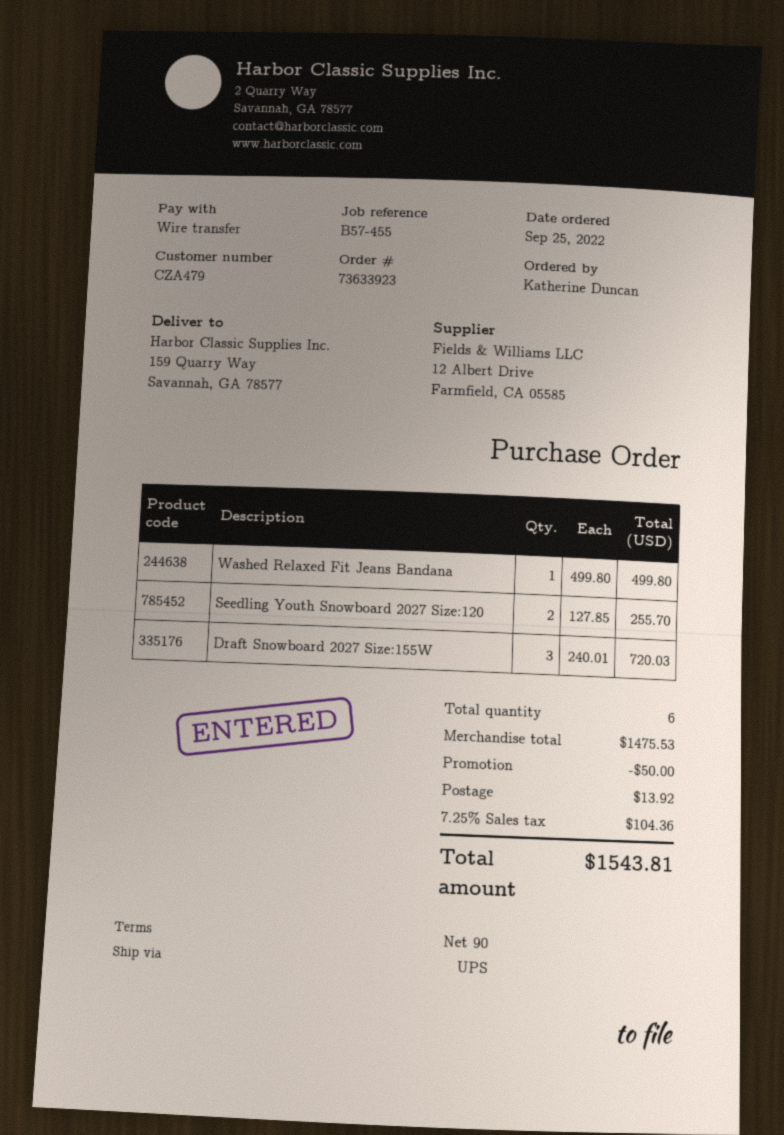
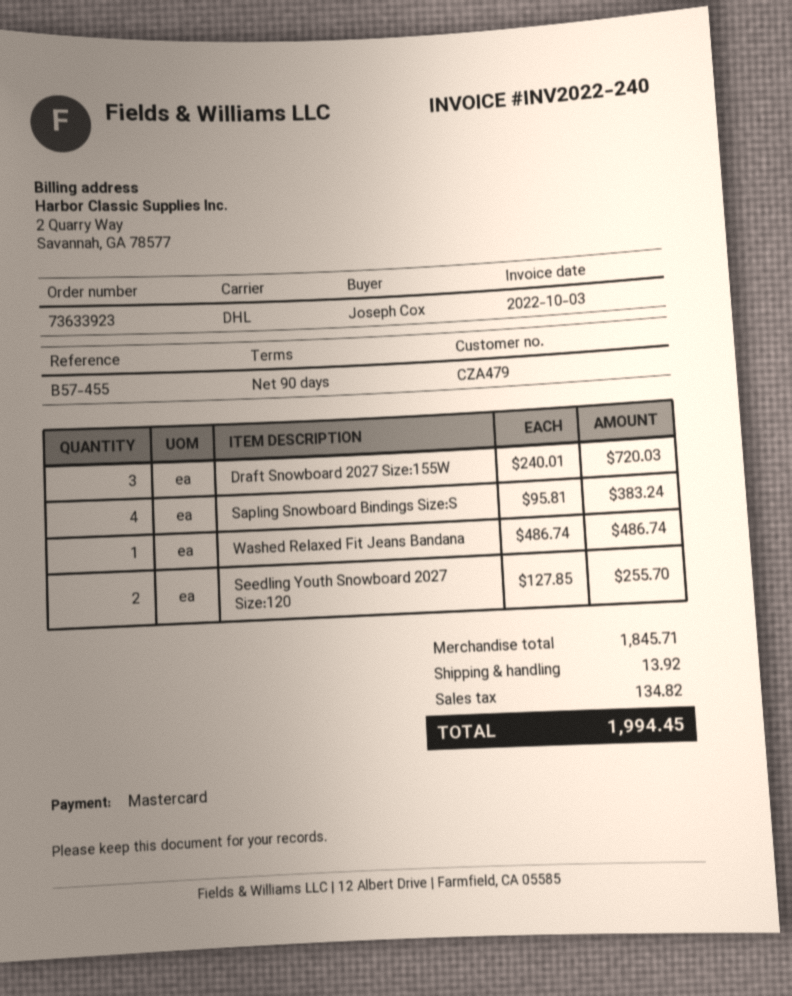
ordered by: Katherine Duncan -> Joseph Cox
payment method: bank transfer -> Mastercard
shipping method: UPS -> DHL
Washed Relaxed Fit Jeans Bandana: 1 x 499.80 = 499.80 -> 1 x 486.74 = 486.74
Sapling Snowboard Bindings Size:S: none -> 4 x 95.81 = 383.24
subtotal: 1475.53 -> 1845.71
discount: 50.00 -> none
tax: 104.36 -> 134.82
total: 1543.81 -> 1994.45

